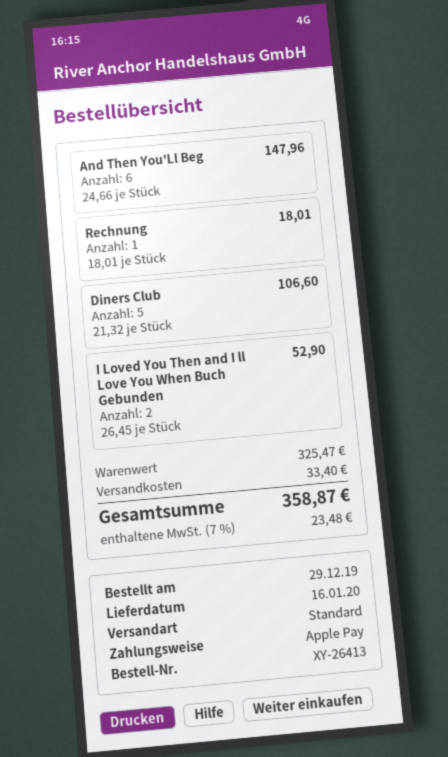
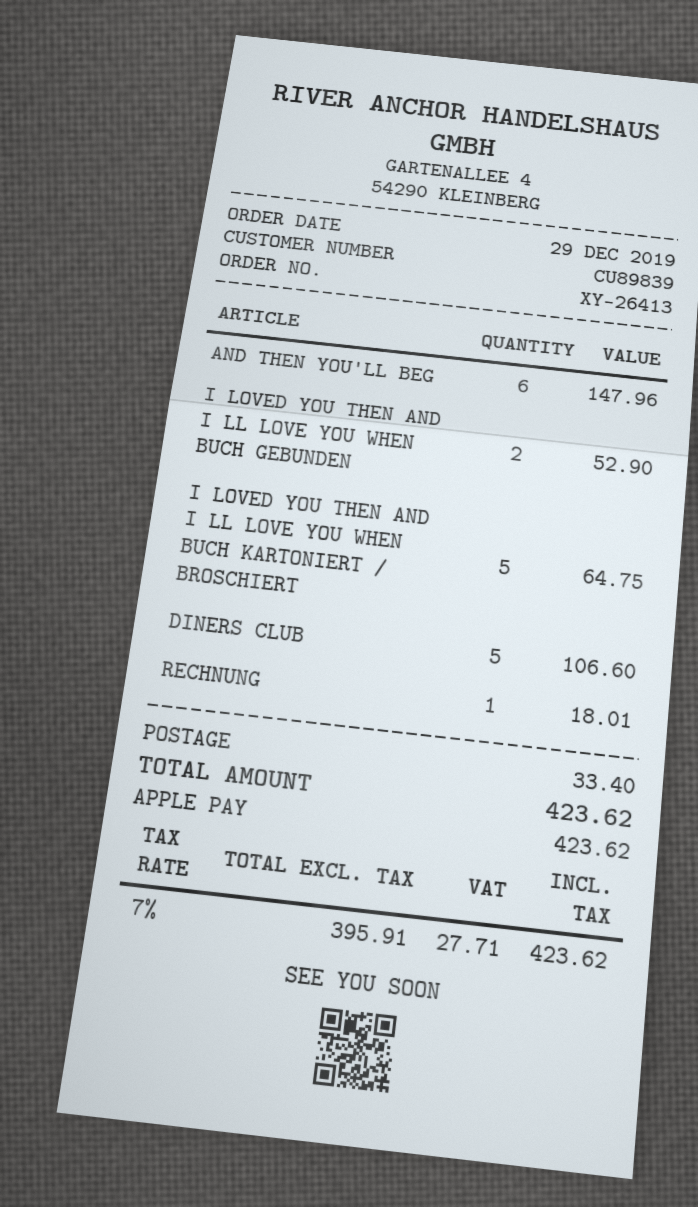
I LOVED YOU THEN AND I LL LOVE YOU WHEN BUCH KARTONIERT / BROSCHIERT: none -> 5 for 64.75
tax: 7% = 23.48 -> 7% = 27.71
total: 358.87 -> 423.62

